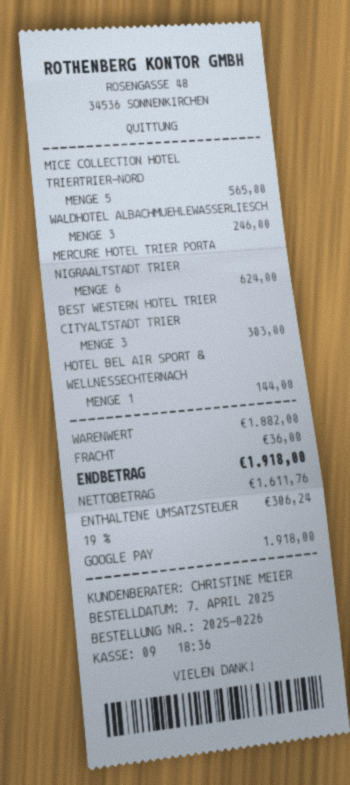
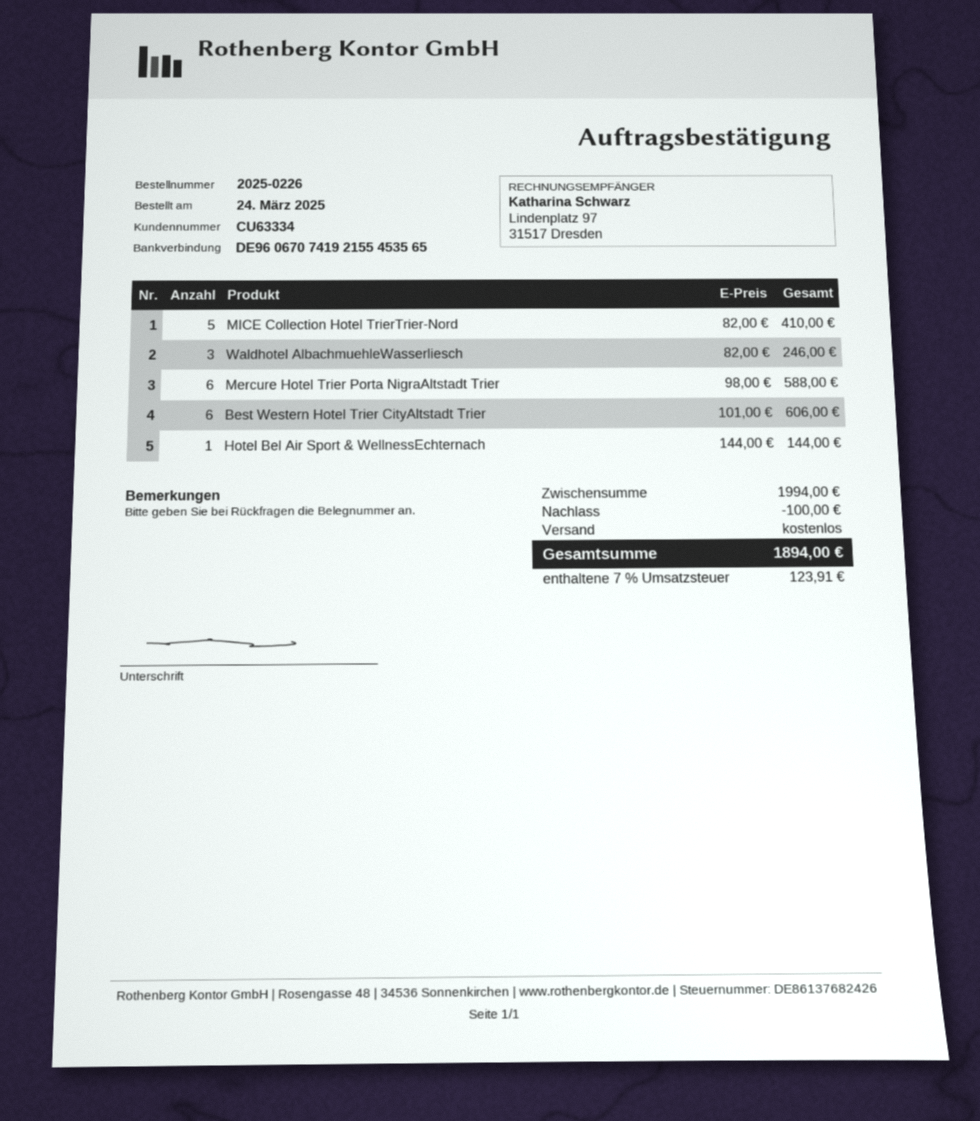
order date: 2025-04-07 -> 2025-03-24
MICE COLLECTION HOTEL TRIERTRIER-NORD: 5 for 565.00 -> 5 for 410.00
MERCURE HOTEL TRIER PORTA NIGRAALTSTADT TRIER: 6 for 624.00 -> 6 for 588.00
BEST WESTERN HOTEL TRIER CITYALTSTADT TRIER: 3 for 303.00 -> 6 for 606.00
subtotal: 1882.00 -> 1994.00
discount: none -> 100.00
shipping: 36.00 -> 0.00
tax: 19% = 306.24 -> 7% = 123.91
total: 1918.00 -> 1894.00

